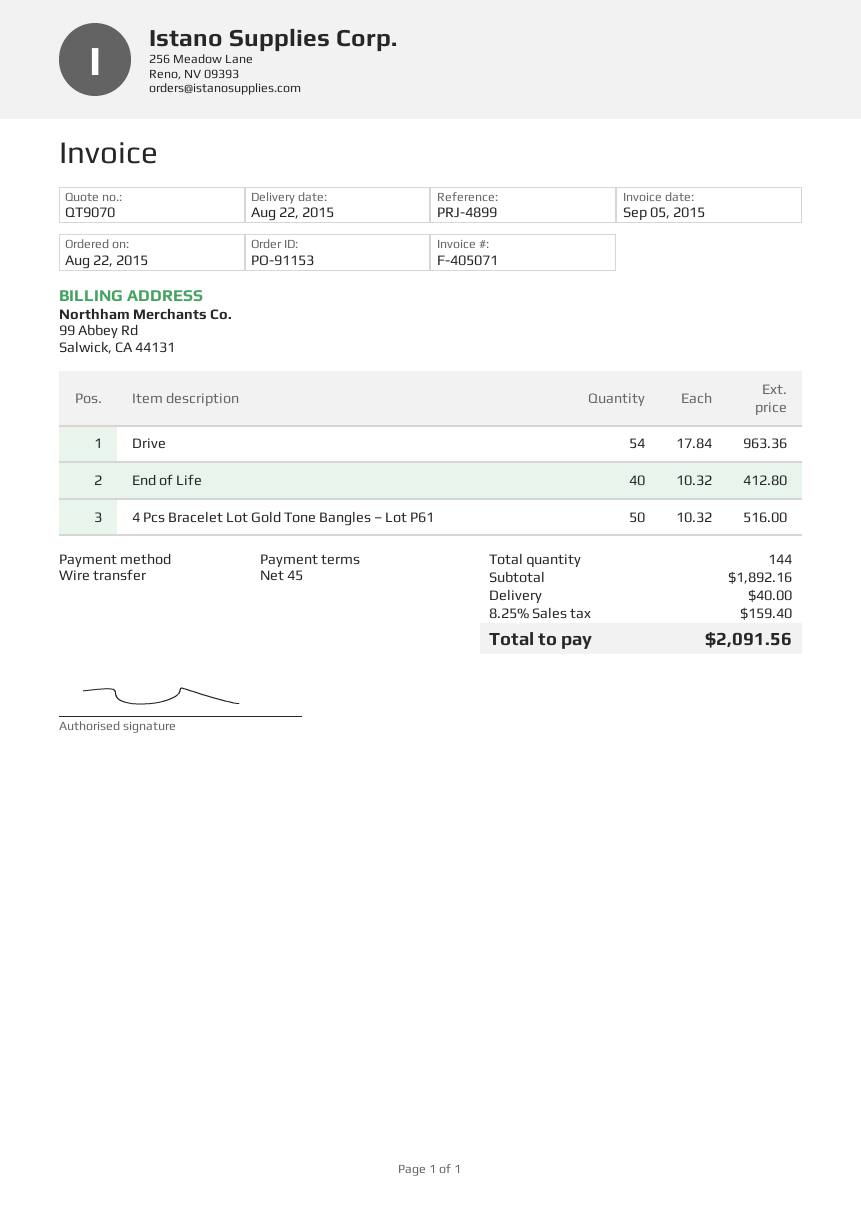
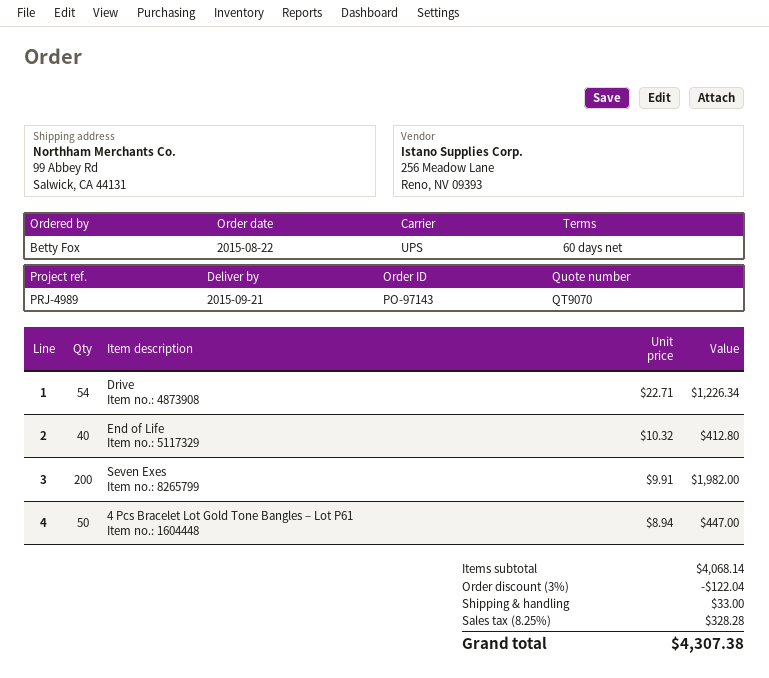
order number: PO-91153 -> PO-97143
delivery date: 2015-08-22 -> 2015-09-21
payment terms: 45 days -> 60 days
reference: PRJ-4899 -> PRJ-4989
Drive: 54 x 17.84 = 963.36 -> 54 x 22.71 = 1226.34
4 Pcs Bracelet Lot Gold Tone Bangles – Lot P61: 50 x 10.32 = 516.00 -> 50 x 8.94 = 447.00
Seven Exes: none -> 200 x 9.91 = 1982.00
subtotal: 1892.16 -> 4068.14
discount: none -> 3% = 122.04
shipping: 40.00 -> 33.00
tax: 8.25% = 159.40 -> 8.25% = 328.28
total: 2091.56 -> 4307.38

